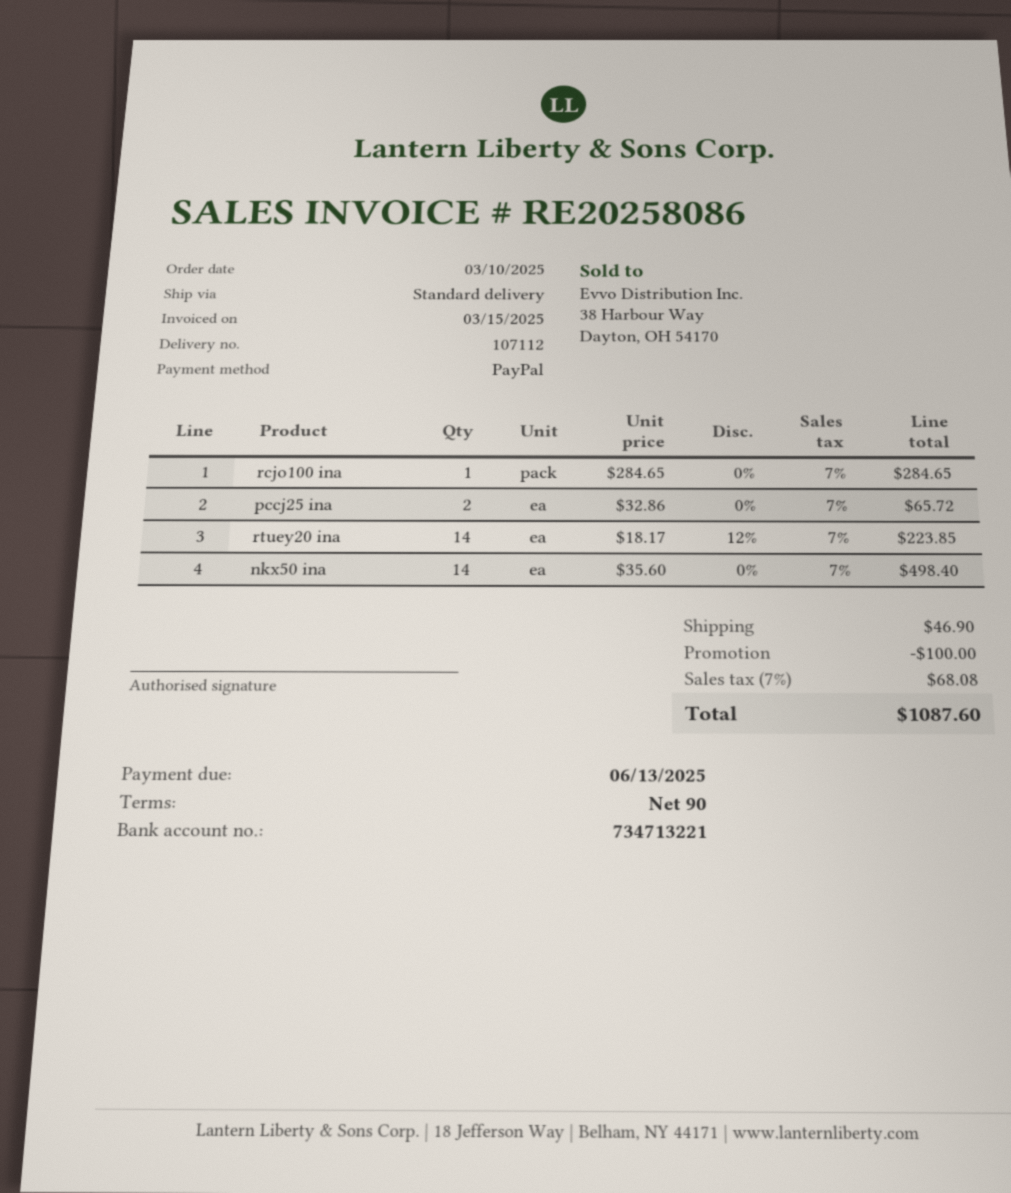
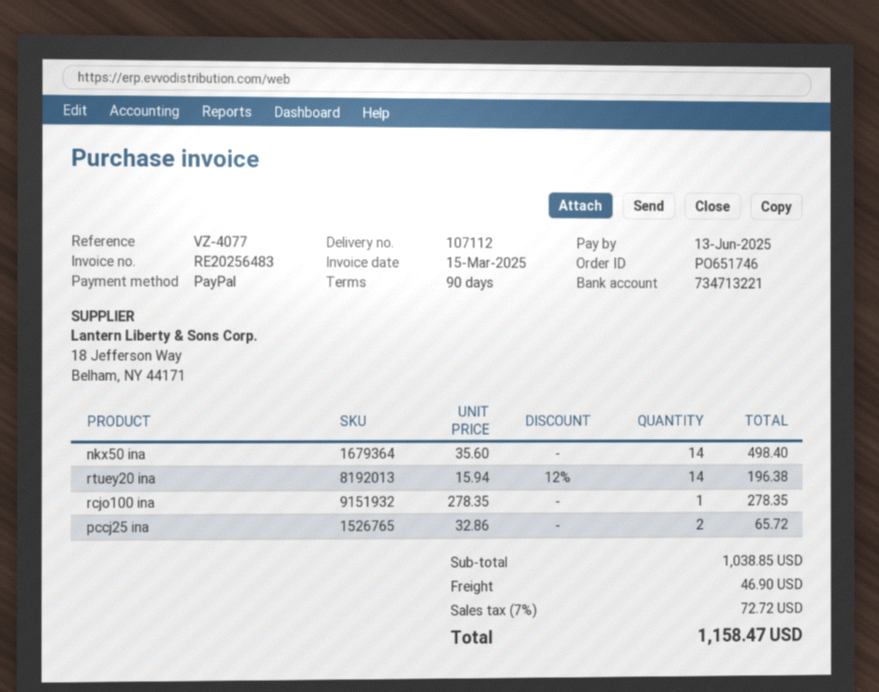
invoice number: RE20258086 -> RE20256483
rcjo100 ina: 1 x 284.65 = 284.65 -> 1 x 278.35 = 278.35
rtuey20 ina: 14 x 18.17 - 12% = 223.85 -> 14 x 15.94 - 12% = 196.38
discount: 100.00 -> none
tax: 7% = 68.08 -> 7% = 72.72
total: 1087.60 -> 1158.47

